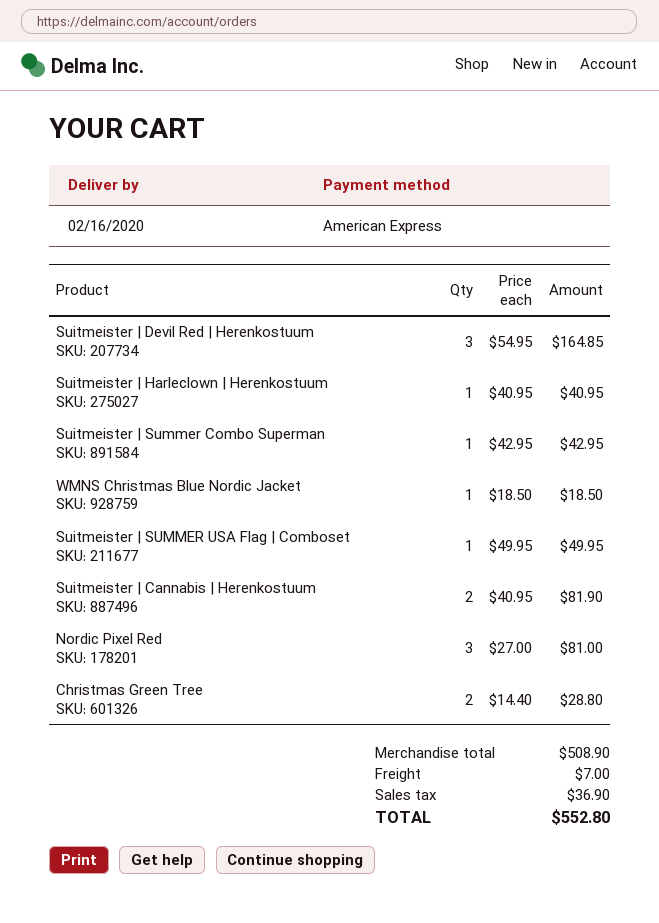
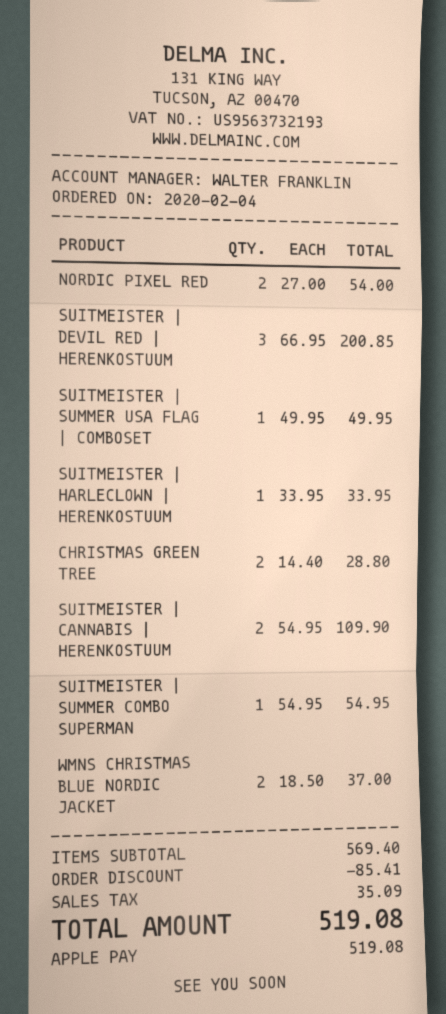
payment method: American Express -> Apple Pay
Suitmeister | Devil Red | Herenkostuum: 3 x 54.95 = 164.85 -> 3 x 66.95 = 200.85
Suitmeister | Harleclown | Herenkostuum: 1 x 40.95 = 40.95 -> 1 x 33.95 = 33.95
Suitmeister | Summer Combo Superman: 1 x 42.95 = 42.95 -> 1 x 54.95 = 54.95
WMNS Christmas Blue Nordic Jacket: 1 x 18.50 = 18.50 -> 2 x 18.50 = 37.00
Suitmeister | Cannabis | Herenkostuum: 2 x 40.95 = 81.90 -> 2 x 54.95 = 109.90
Nordic Pixel Red: 3 x 27.00 = 81.00 -> 2 x 27.00 = 54.00
subtotal: 508.90 -> 569.40
discount: none -> 85.41
shipping: 7.00 -> none
tax: 36.90 -> 35.09
total: 552.80 -> 519.08

